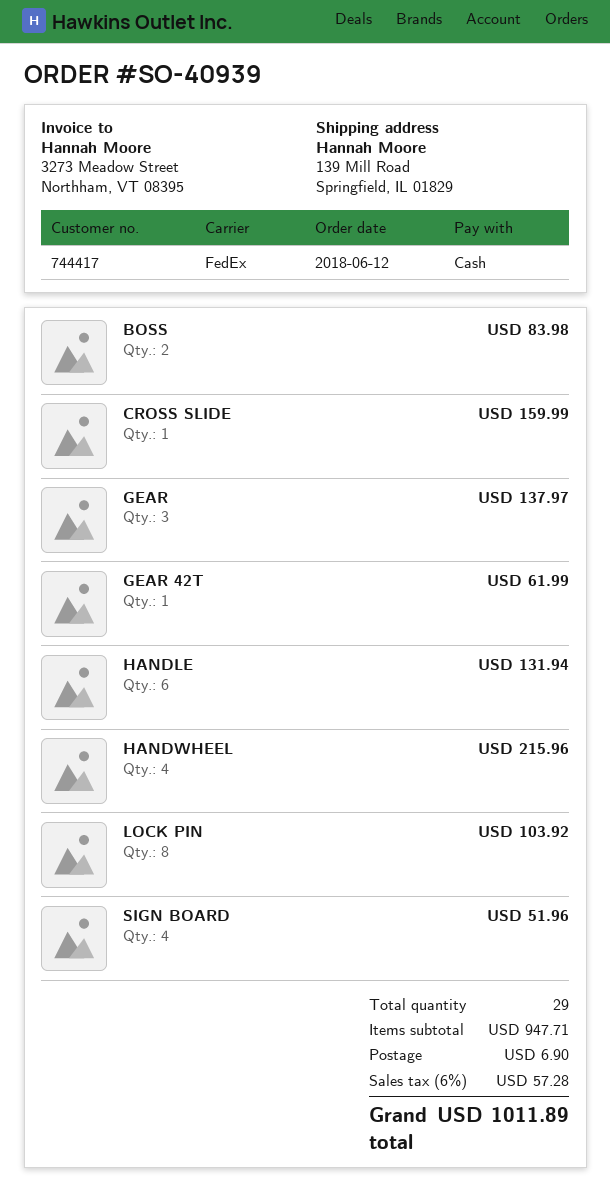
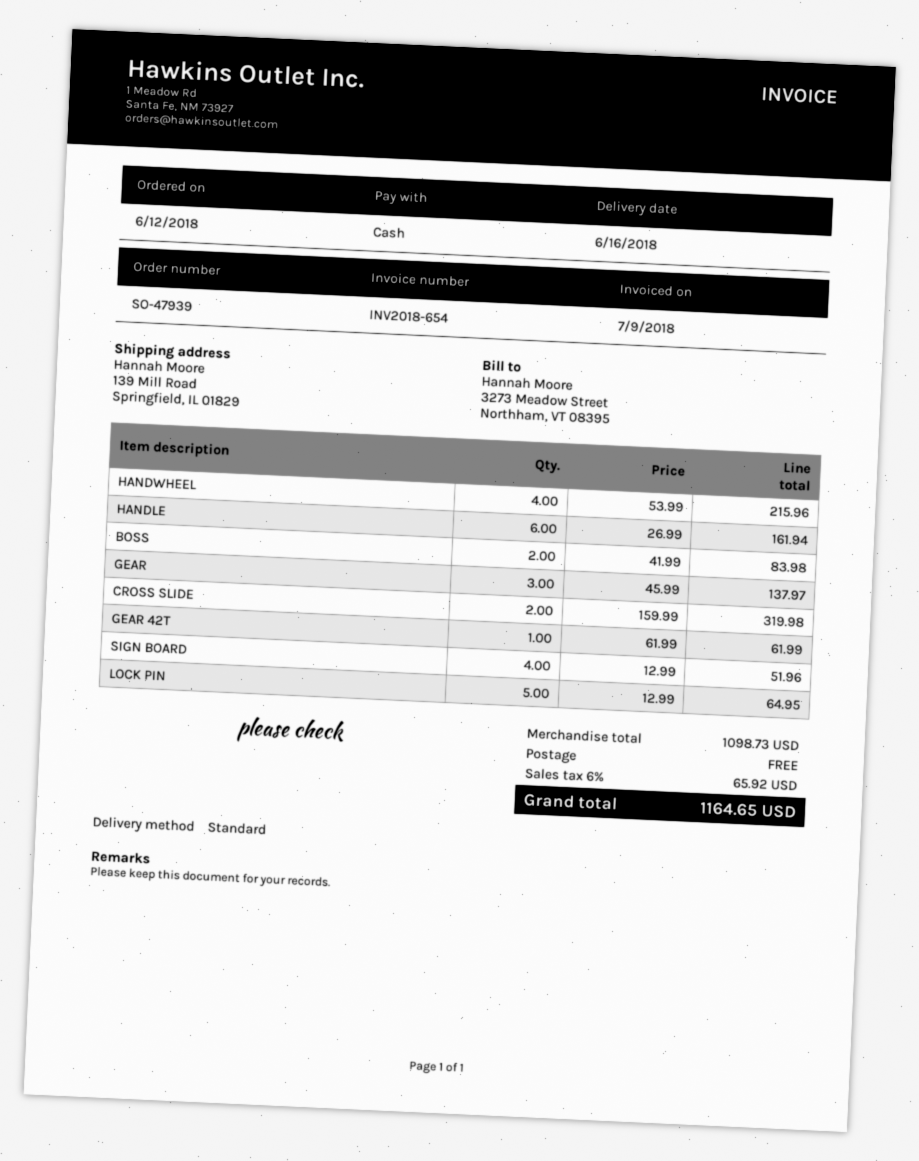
order number: SO-40939 -> SO-47939
shipping method: FedEx -> standard
CROSS SLIDE: 1 for 159.99 -> 2 for 319.98
HANDLE: 6 for 131.94 -> 6 for 161.94
LOCK PIN: 8 for 103.92 -> 5 for 64.95
subtotal: 947.71 -> 1098.73
shipping: 6.90 -> 0.00
tax: 6% = 57.28 -> 6% = 65.92
total: 1011.89 -> 1164.65

